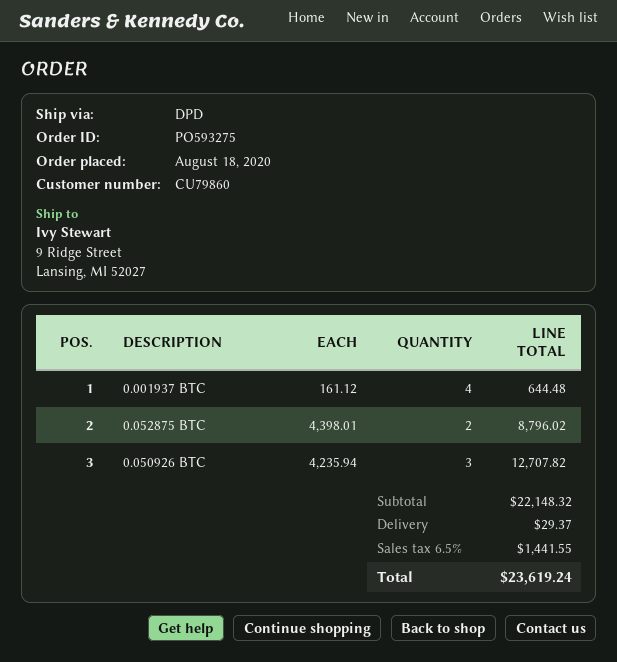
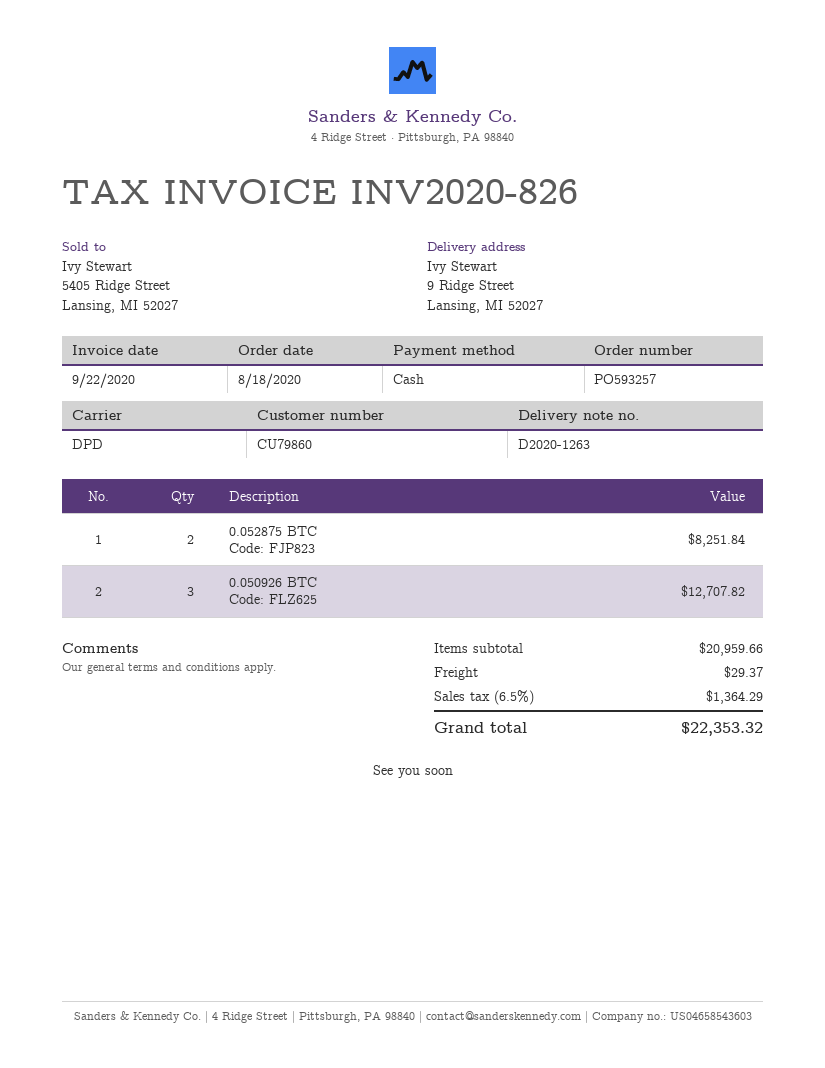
order number: PO593275 -> PO593257
0.001937 BTC: 4 for 644.48 -> none
0.052875 BTC: 2 for 8796.02 -> 2 for 8251.84
subtotal: 22148.32 -> 20959.66
tax: 6.5% = 1441.55 -> 6.5% = 1364.29
total: 23619.24 -> 22353.32

